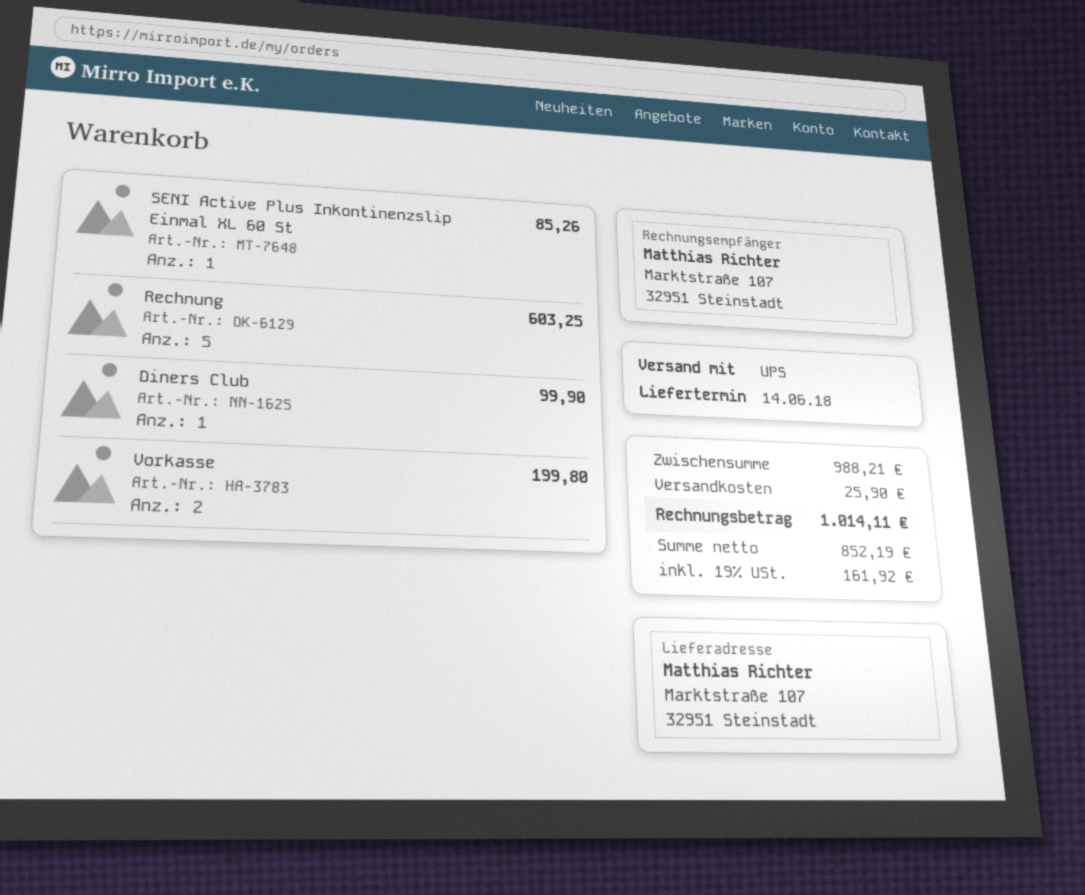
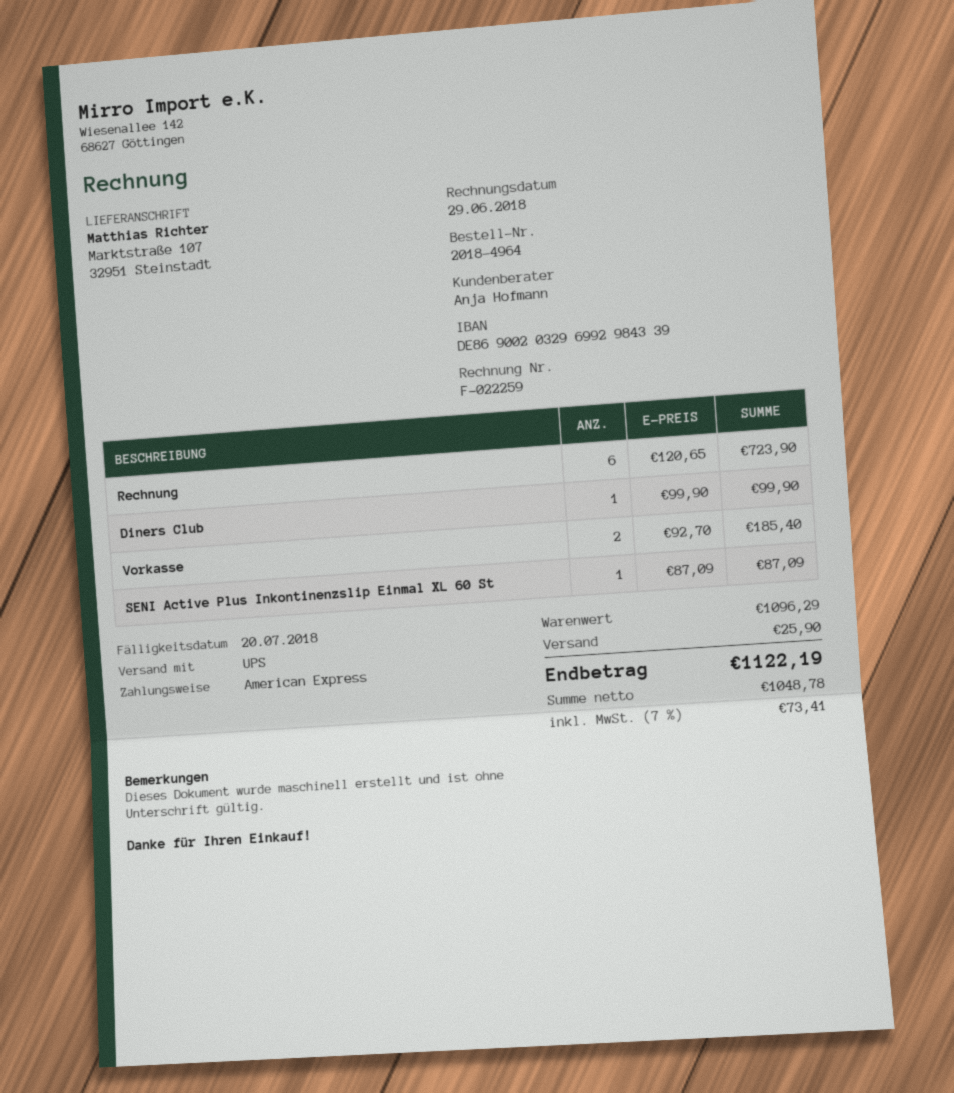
SENI Active Plus Inkontinenzslip Einmal XL 60 St: 1 for 85.26 -> 1 for 87.09
Rechnung: 5 for 603.25 -> 6 for 723.90
Vorkasse: 2 for 199.80 -> 2 for 185.40
subtotal: 988.21 -> 1096.29
net: 852.19 -> 1048.78
tax: 19% = 161.92 -> 7% = 73.41
total: 1014.11 -> 1122.19

